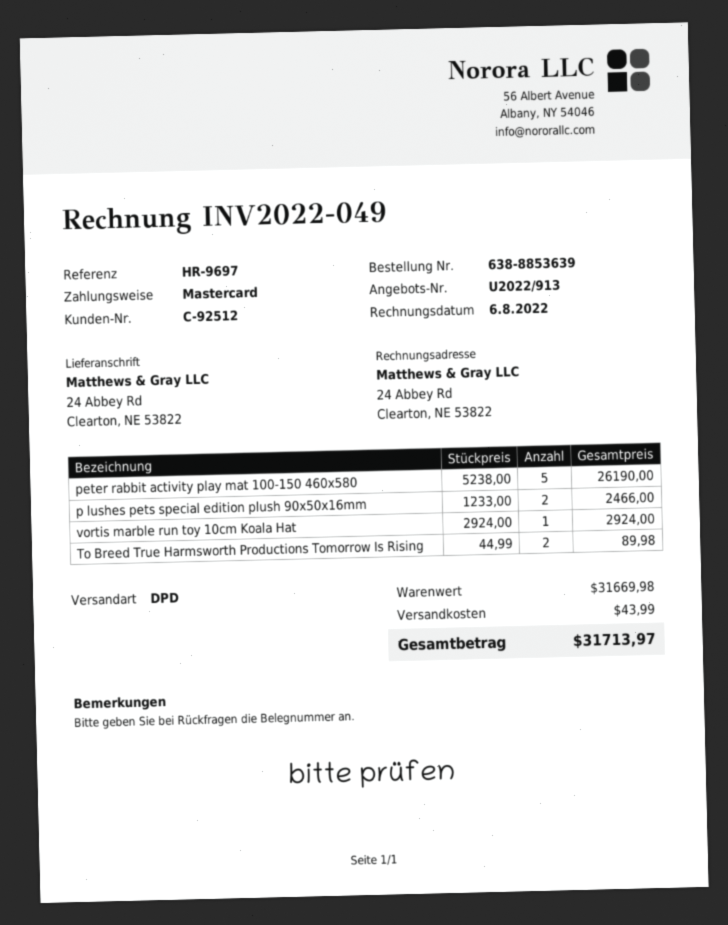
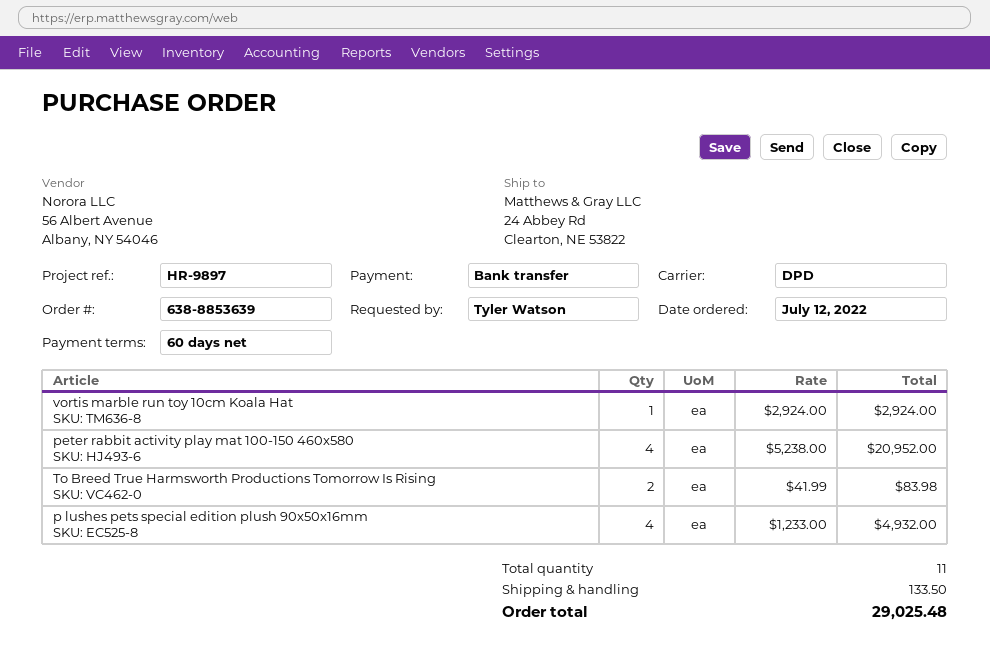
reference: HR-9697 -> HR-9897
payment method: Mastercard -> bank transfer
peter rabbit activity play mat 100-150 460x580: 5 x 5238.00 = 26190.00 -> 4 x 5238.00 = 20952.00
p lushes pets special edition plush 90x50x16mm: 2 x 1233.00 = 2466.00 -> 4 x 1233.00 = 4932.00
To Breed True Harmsworth Productions Tomorrow Is Rising: 2 x 44.99 = 89.98 -> 2 x 41.99 = 83.98
shipping: 43.99 -> 133.50
total: 31713.97 -> 29025.48

